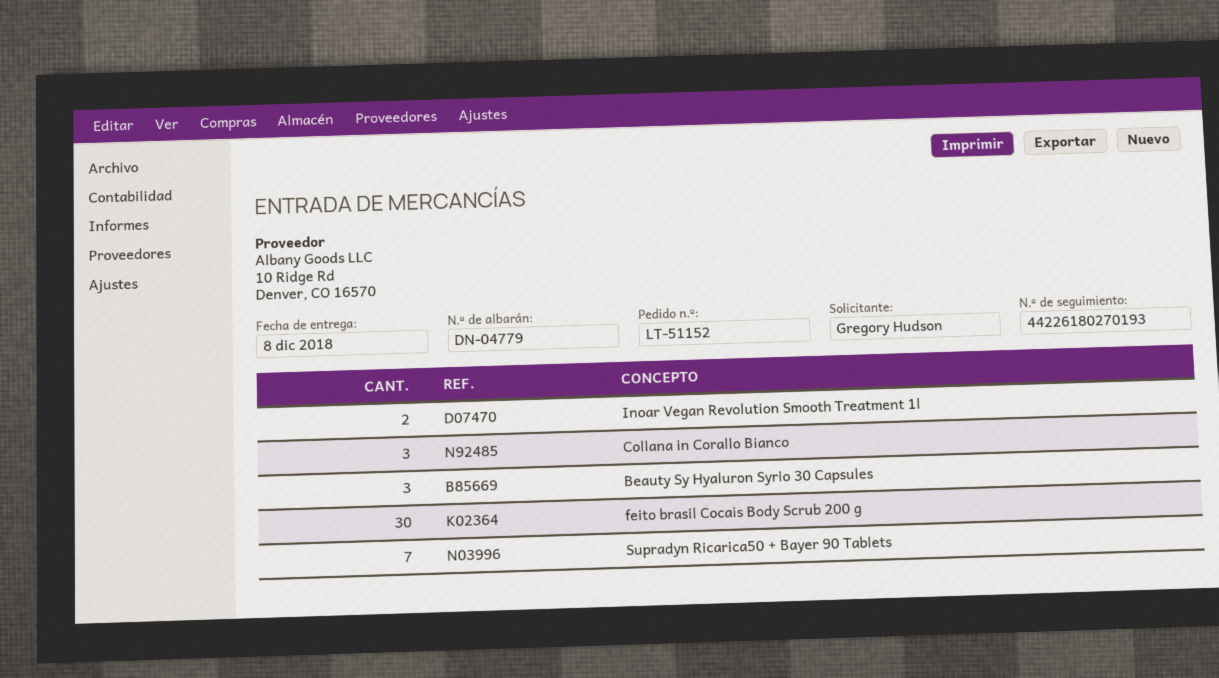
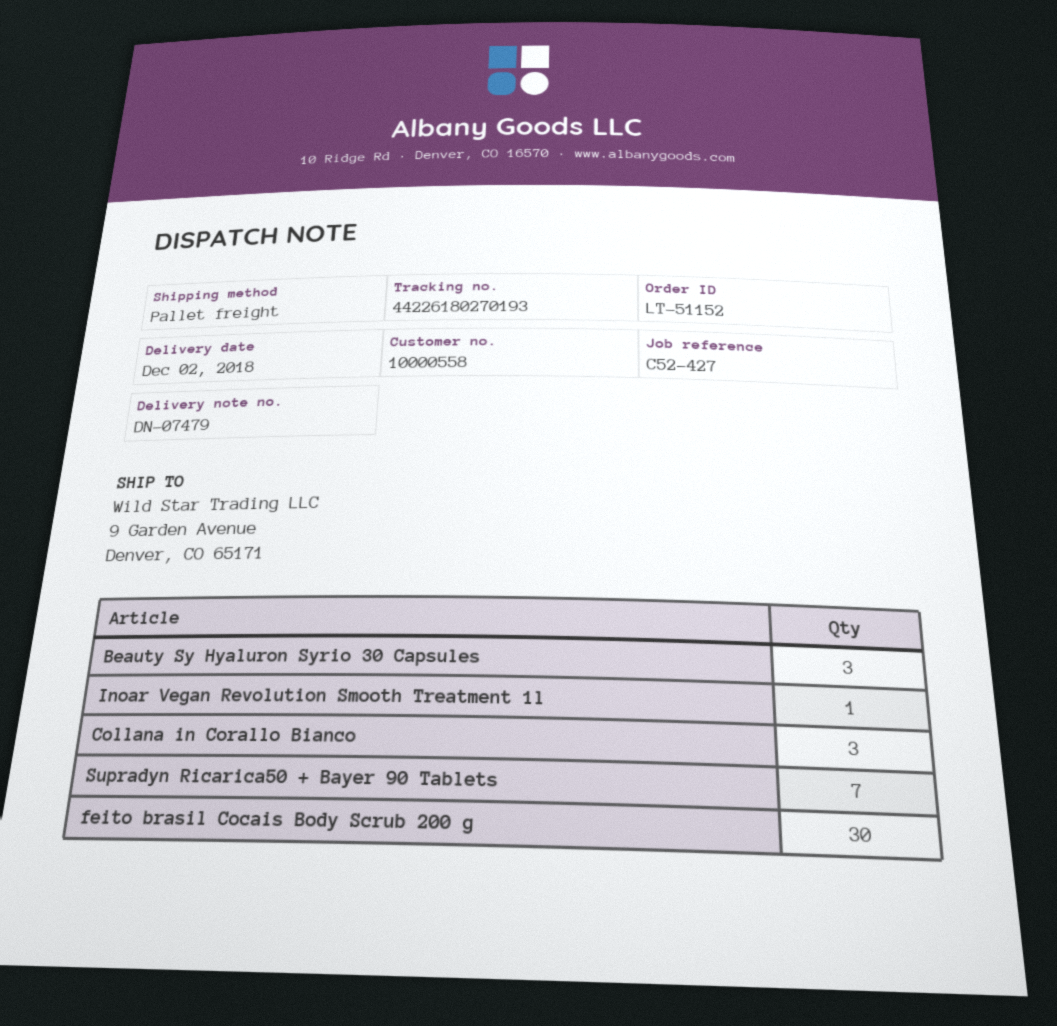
delivery note number: DN-04779 -> DN-07479
delivery date: 2018-12-08 -> 2018-12-02
Inoar Vegan Revolution Smooth Treatment 1l: 2 -> 1

